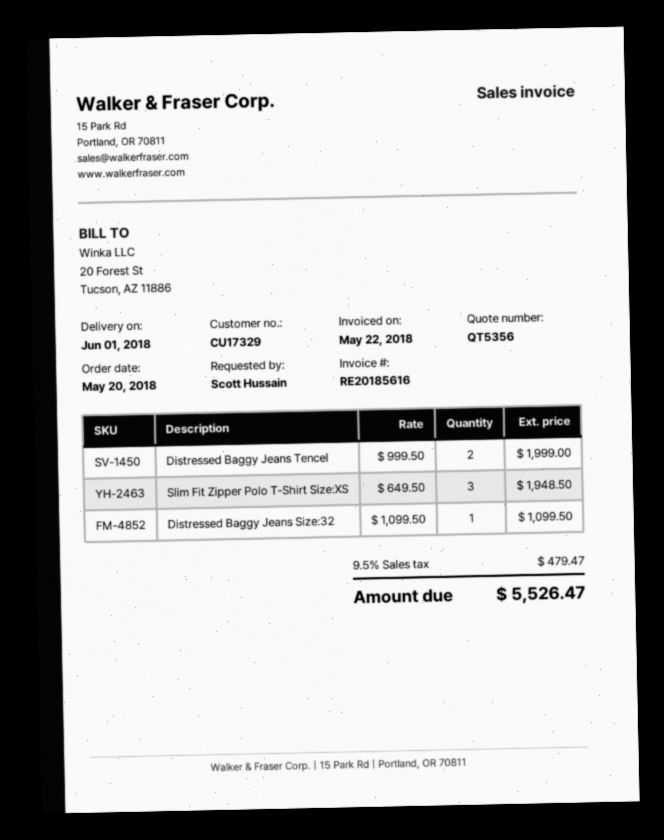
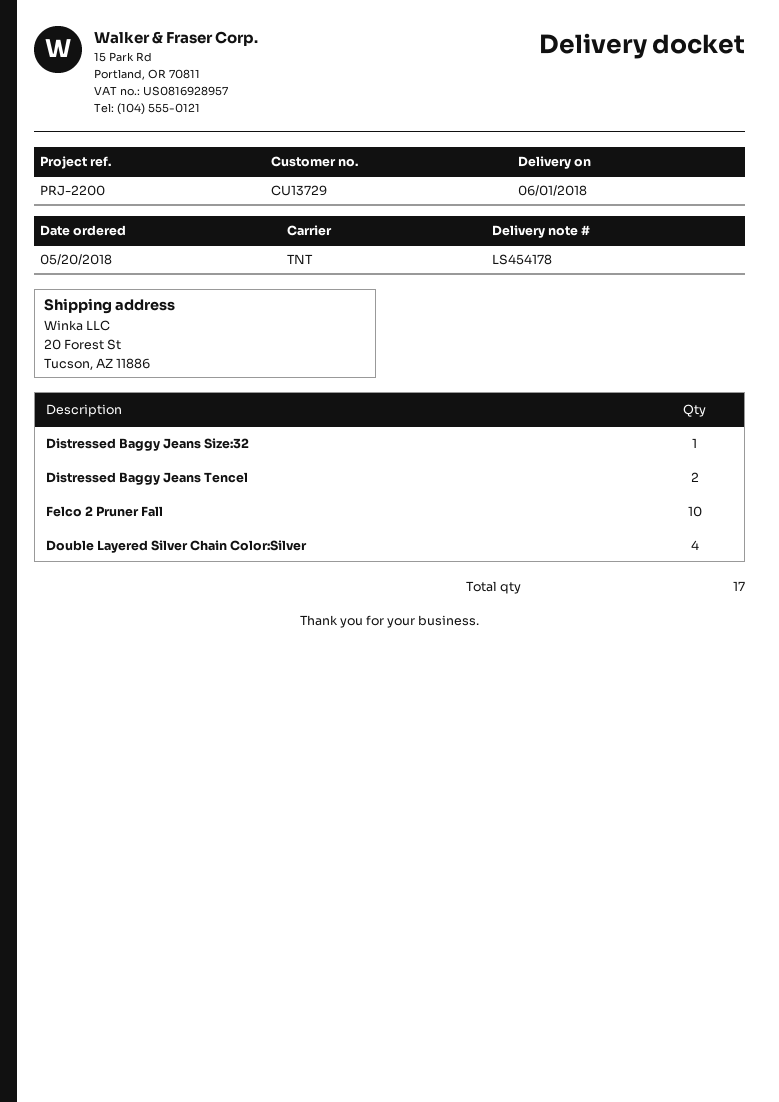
customer number: CU17329 -> CU13729
Slim Fit Zipper Polo T-Shirt Size:XS: 3 -> none
Felco 2 Pruner Fall: none -> 10
Double Layered Silver Chain Color:Silver: none -> 4

